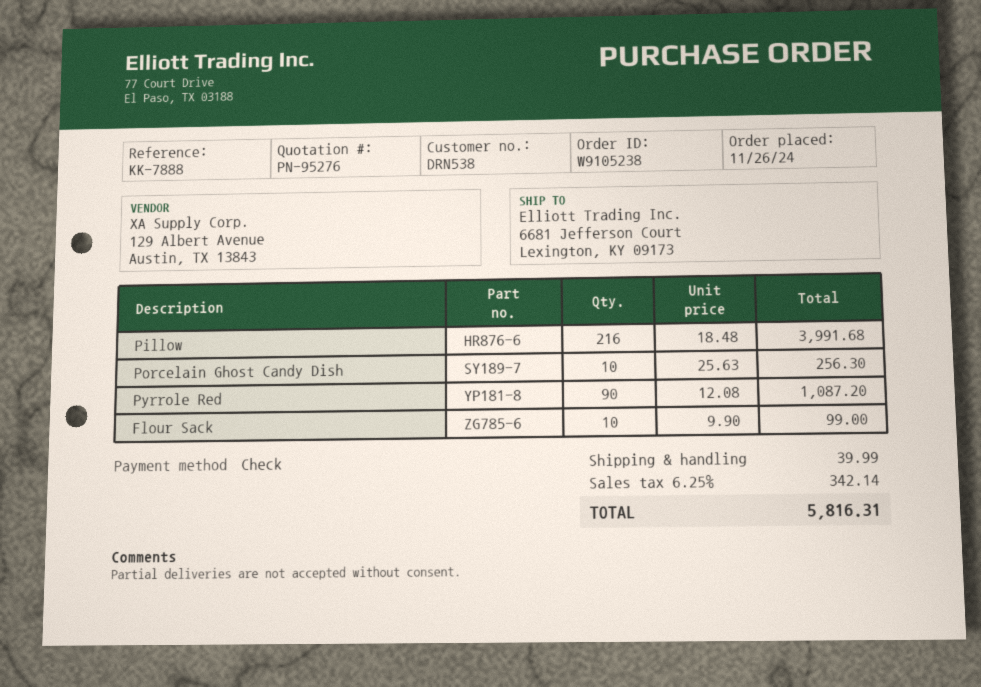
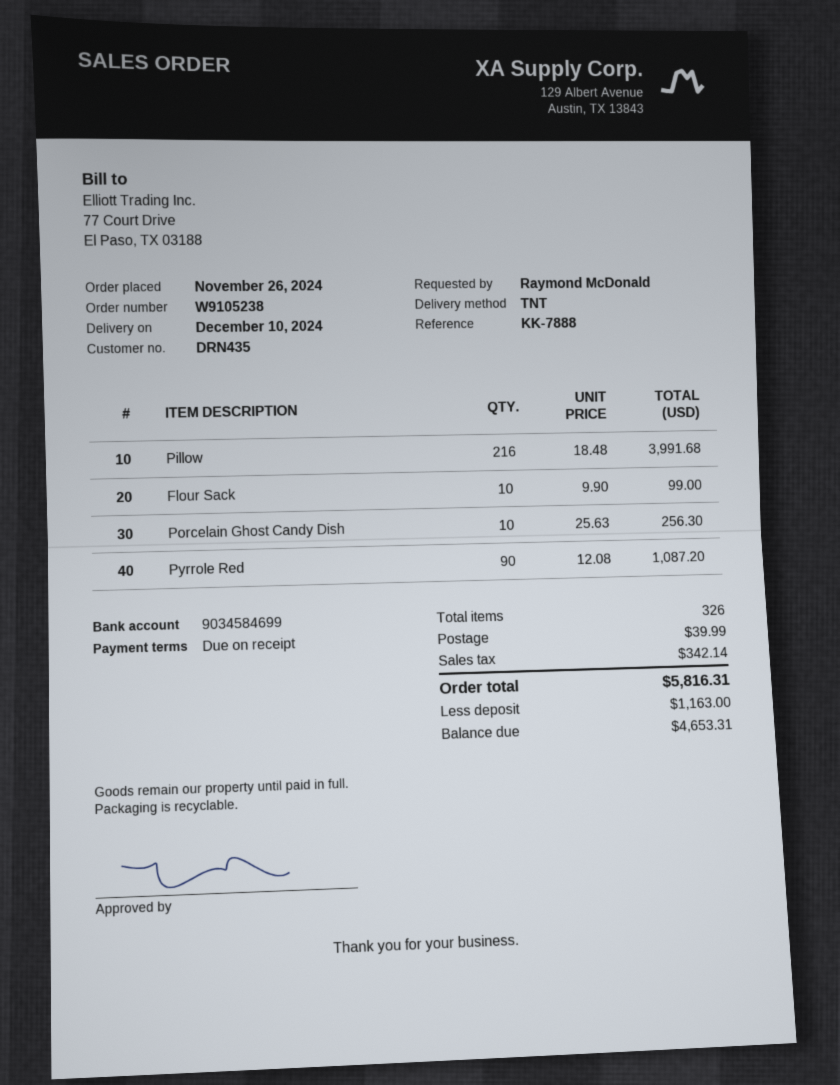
customer number: DRN538 -> DRN435

